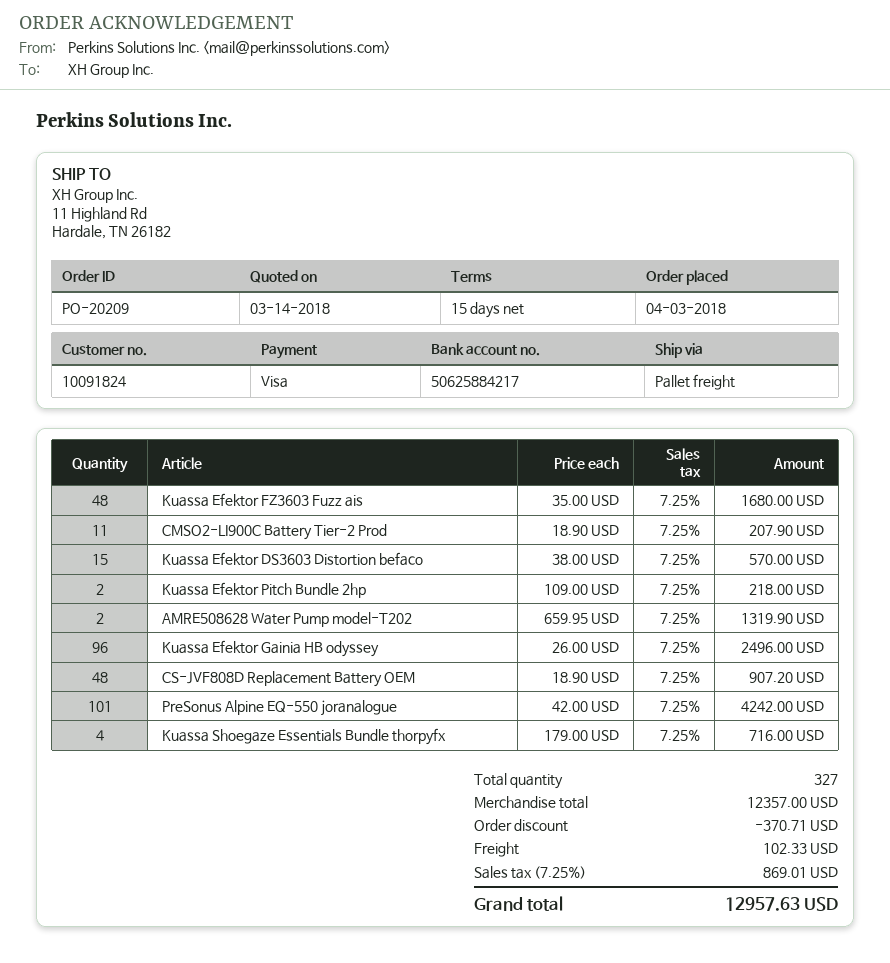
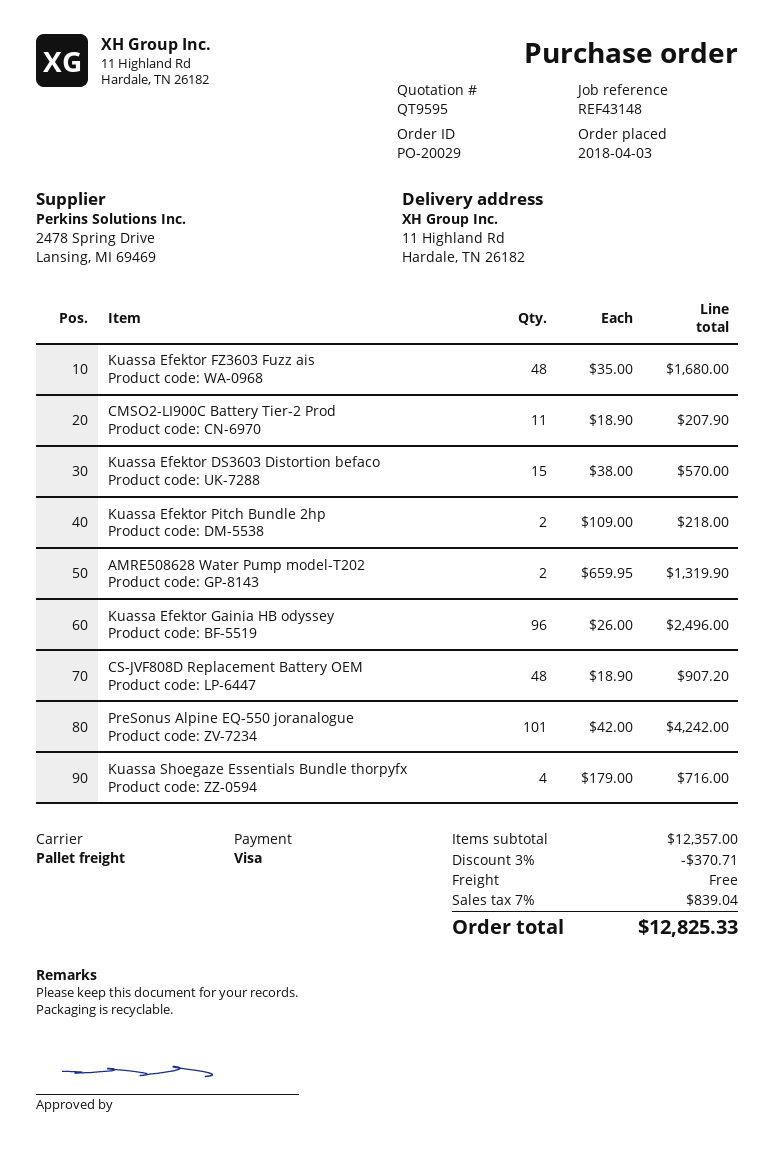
order number: PO-20209 -> PO-20029
shipping: 102.33 -> 0.00
tax: 7.25% = 869.01 -> 7% = 839.04
total: 12957.63 -> 12825.33

